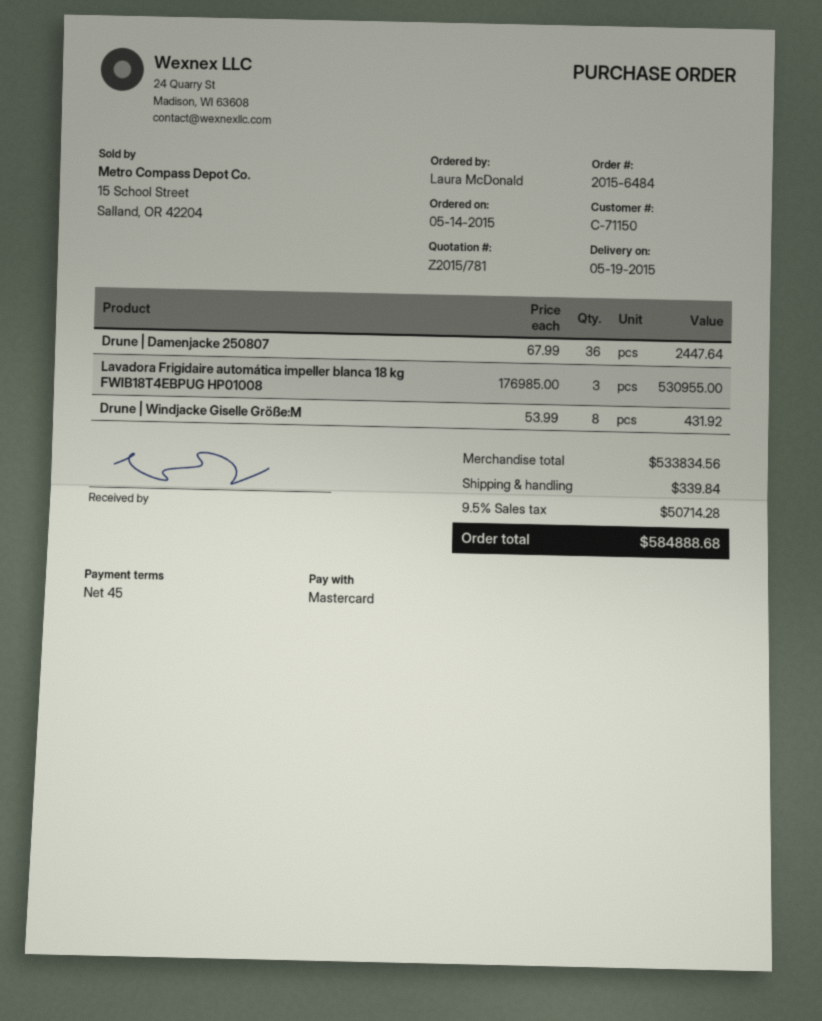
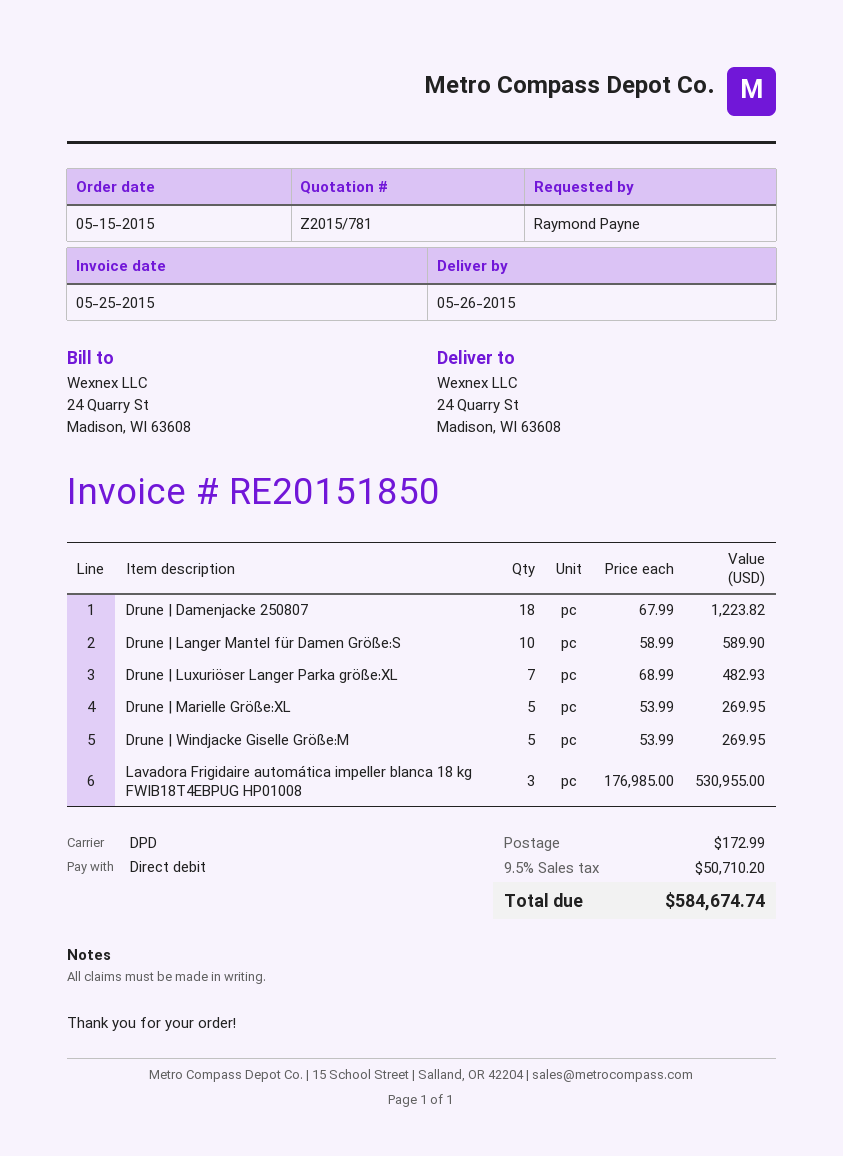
order date: 2015-05-14 -> 2015-05-15
delivery date: 2015-05-19 -> 2015-05-26
ordered by: Laura McDonald -> Raymond Payne
payment method: Mastercard -> direct debit
Drune | Damenjacke 250807: 36 x 67.99 = 2447.64 -> 18 x 67.99 = 1223.82
Drune | Windjacke Giselle Größe:M: 8 x 53.99 = 431.92 -> 5 x 53.99 = 269.95
Drune | Langer Mantel für Damen Größe:S: none -> 10 x 58.99 = 589.90
Drune | Luxuriöser Langer Parka größe:XL: none -> 7 x 68.99 = 482.93
Drune | Marielle Größe:XL: none -> 5 x 53.99 = 269.95
shipping: 339.84 -> 172.99
tax: 9.5% = 50714.28 -> 9.5% = 50710.20
total: 584888.68 -> 584674.74

